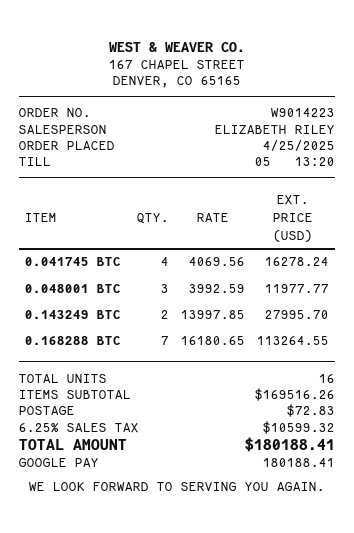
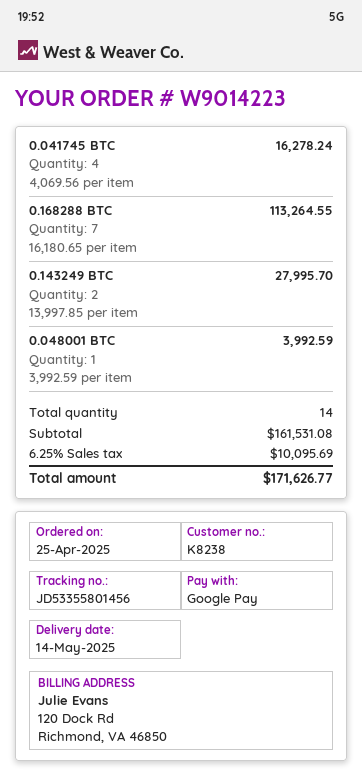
0.048001 BTC: 3 x 3992.59 = 11977.77 -> 1 x 3992.59 = 3992.59
total quantity: 16 -> 14
subtotal: 169516.26 -> 161531.08
shipping: 72.83 -> none
tax: 6.25% = 10599.32 -> 6.25% = 10095.69
total: 180188.41 -> 171626.77

